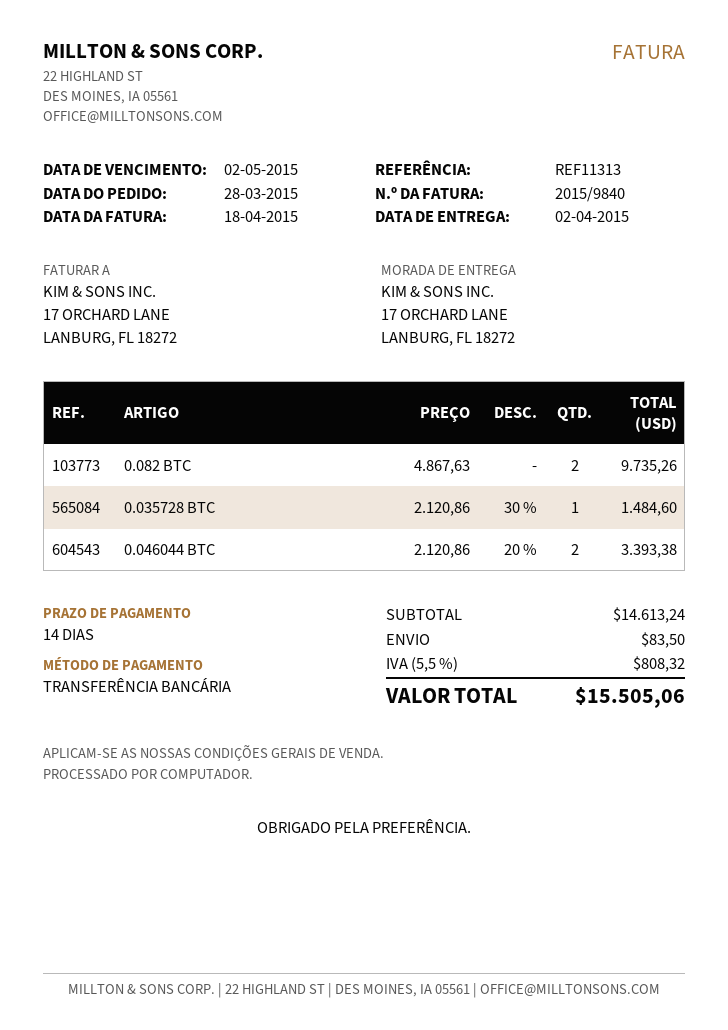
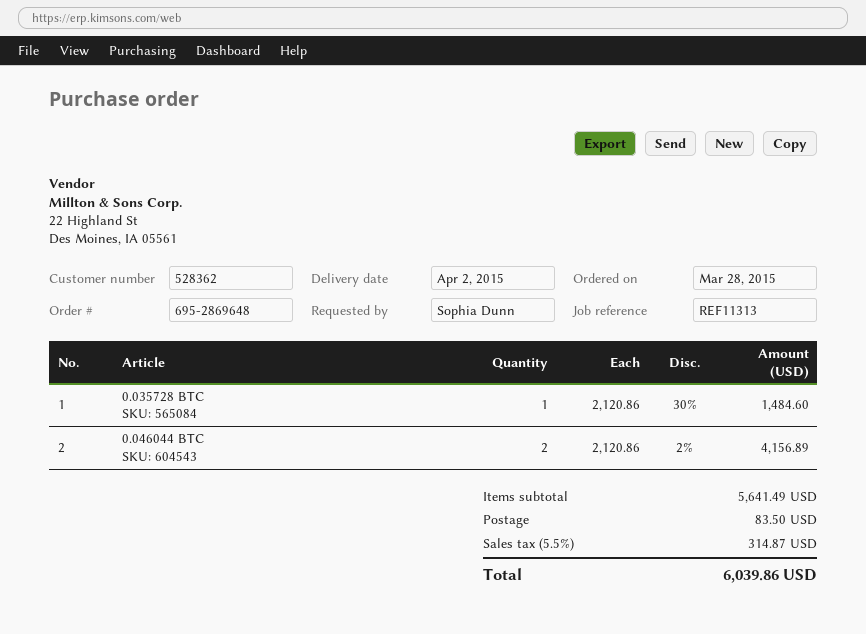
0.082 BTC: 2 x 4867.63 = 9735.26 -> none
0.046044 BTC: 2 x 2120.86 - 20% = 3393.38 -> 2 x 2120.86 - 2% = 4156.89
subtotal: 14613.24 -> 5641.49
tax: 5.5% = 808.32 -> 5.5% = 314.87
total: 15505.06 -> 6039.86

